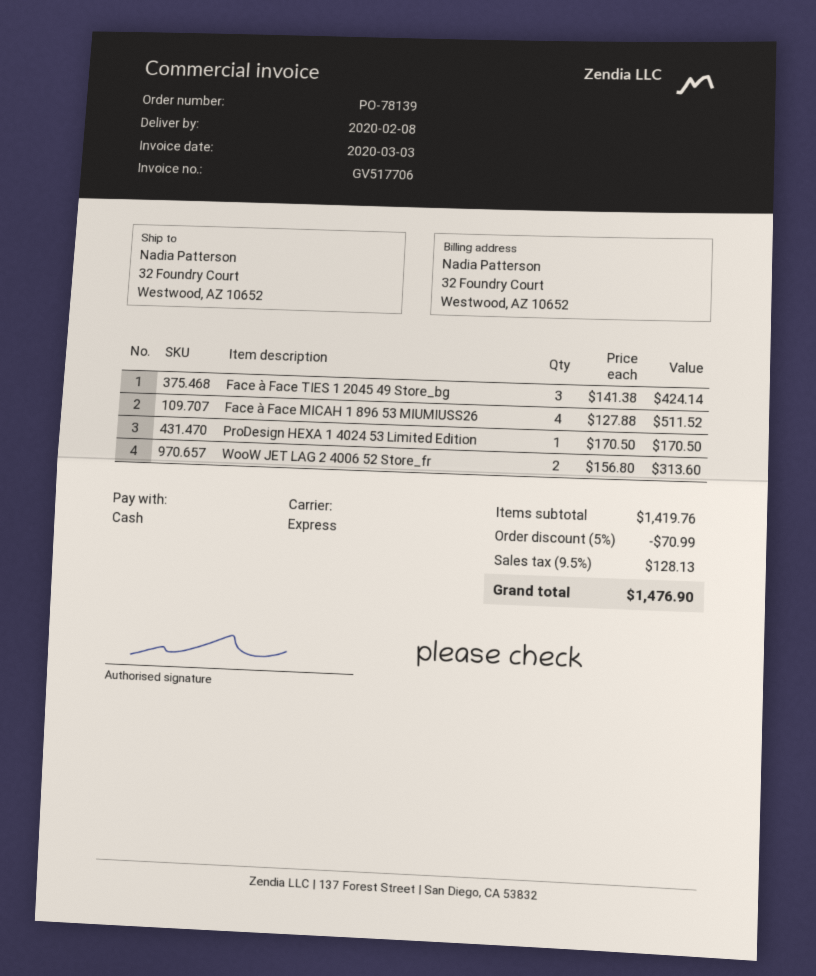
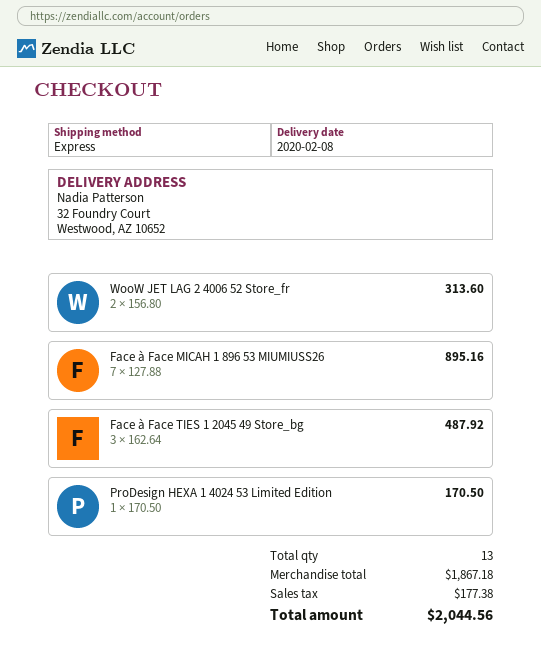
Face à Face TIES 1 2045 49 Store_bg: 3 x 141.38 = 424.14 -> 3 x 162.64 = 487.92
Face à Face MICAH 1 896 53 MIUMIUSS26: 4 x 127.88 = 511.52 -> 7 x 127.88 = 895.16
subtotal: 1419.76 -> 1867.18
discount: 5% = 70.99 -> none
tax: 128.13 -> 177.38
total: 1476.90 -> 2044.56

